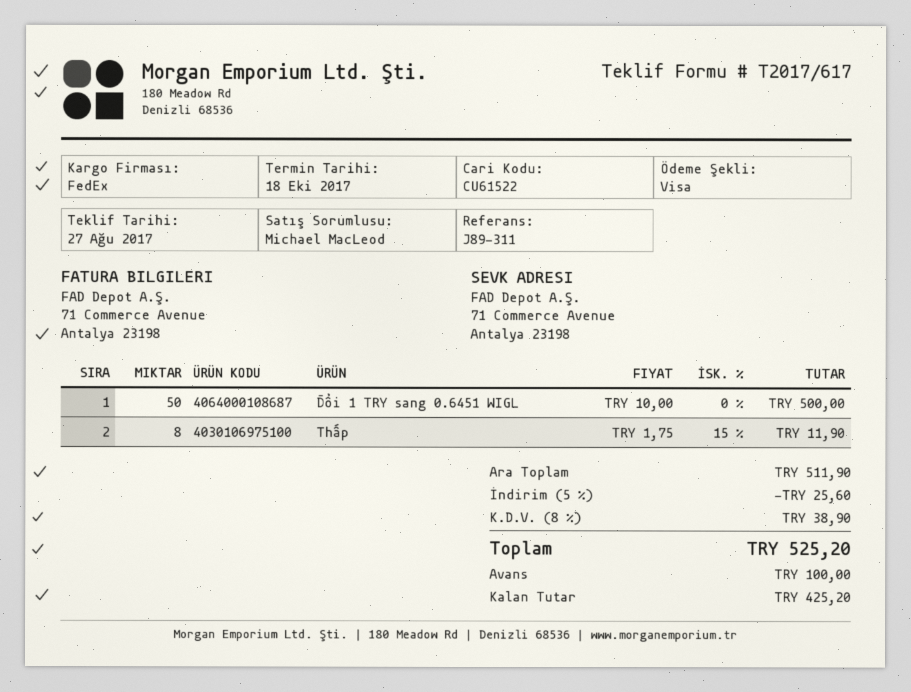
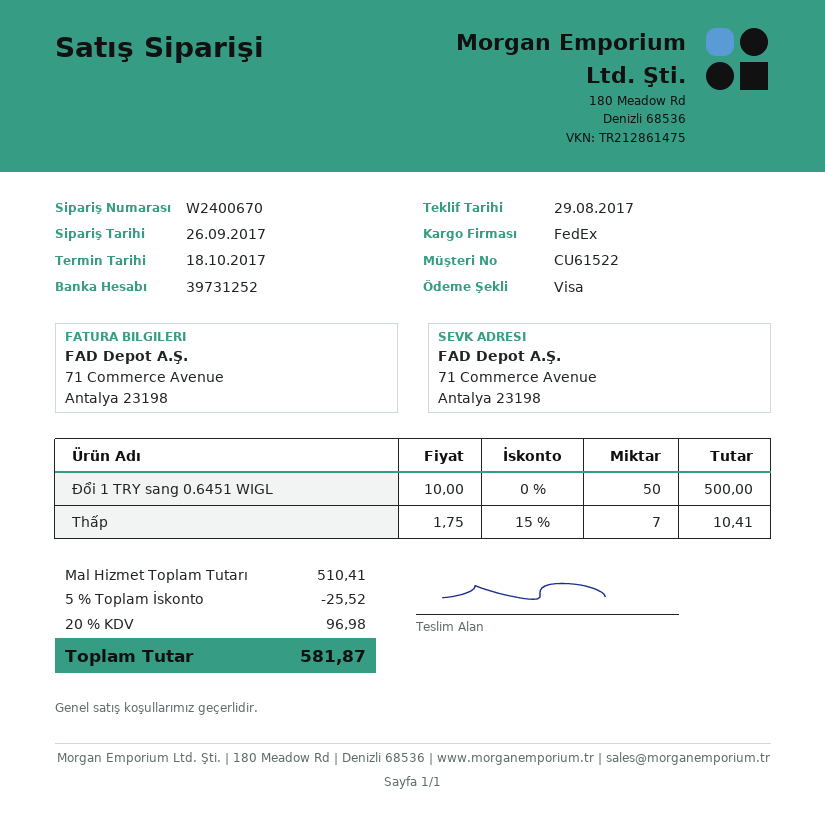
quote date: 2017-08-27 -> 2017-08-29
Thấp: 8 x 1.75 - 15% = 11.90 -> 7 x 1.75 - 15% = 10.41
subtotal: 511.90 -> 510.41
discount: 5% = 25.60 -> 5% = 25.52
tax: 8% = 38.90 -> 20% = 96.98
total: 525.20 -> 581.87

